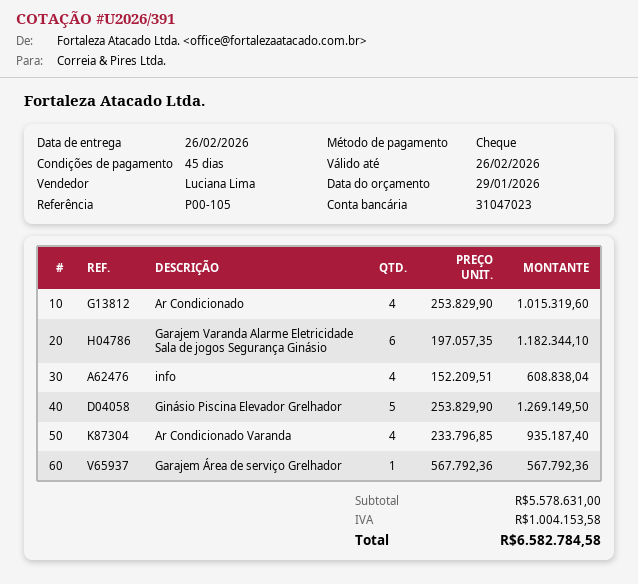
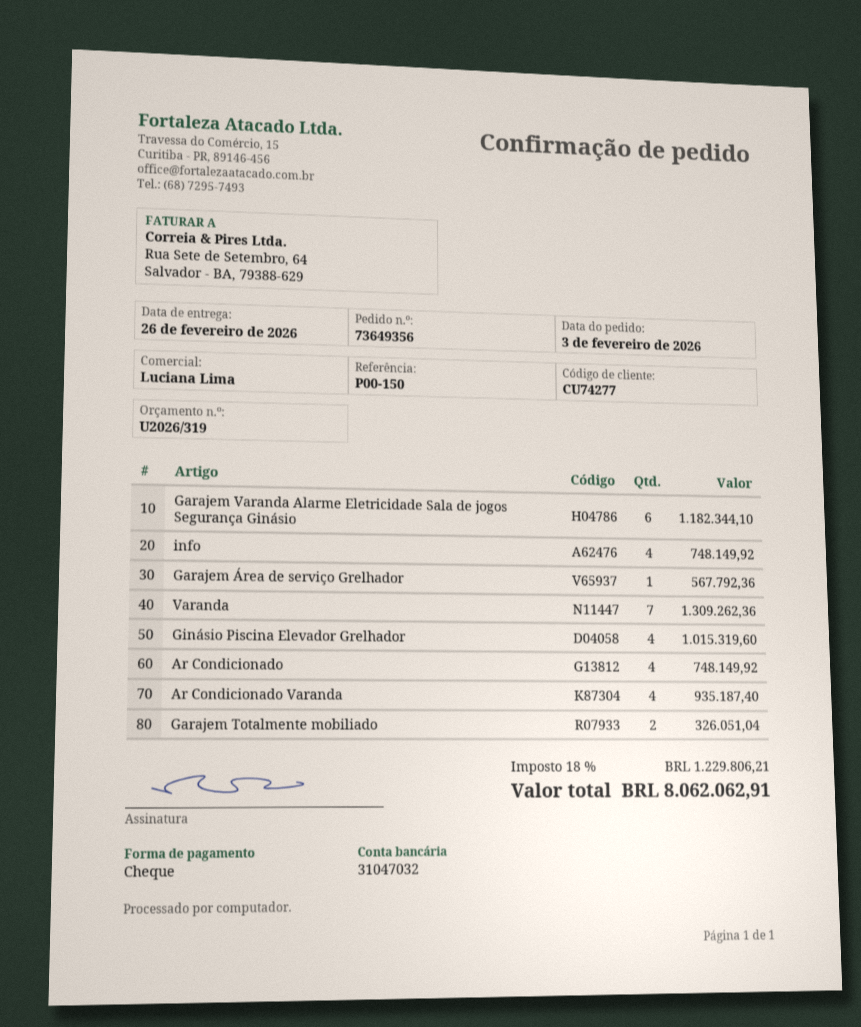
quote number: U2026/391 -> U2026/319
reference: P00-105 -> P00-150
bank account: 31047023 -> 31047032
Ar Condicionado: 4 for 1015319.60 -> 4 for 748149.92
info: 4 for 608838.04 -> 4 for 748149.92
Ginásio Piscina Elevador Grelhador: 5 for 1269149.50 -> 4 for 1015319.60
Varanda: none -> 7 for 1309262.36
Garajem Totalmente mobiliado: none -> 2 for 326051.04
tax: 1004153.58 -> 1229806.21
total: 6582784.58 -> 8062062.91

